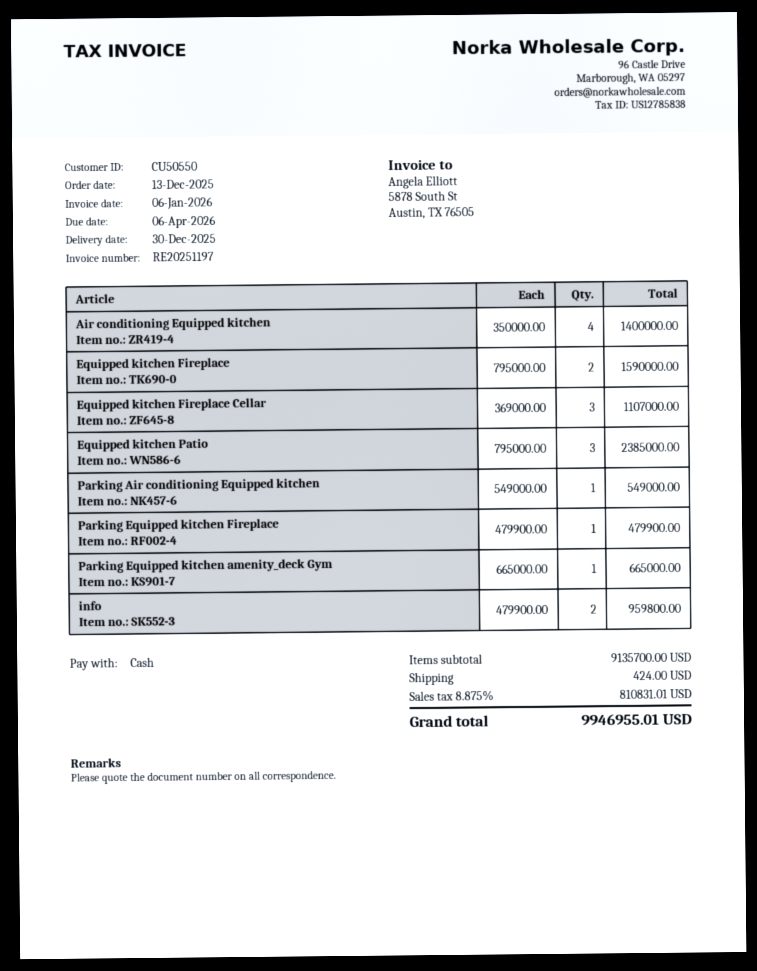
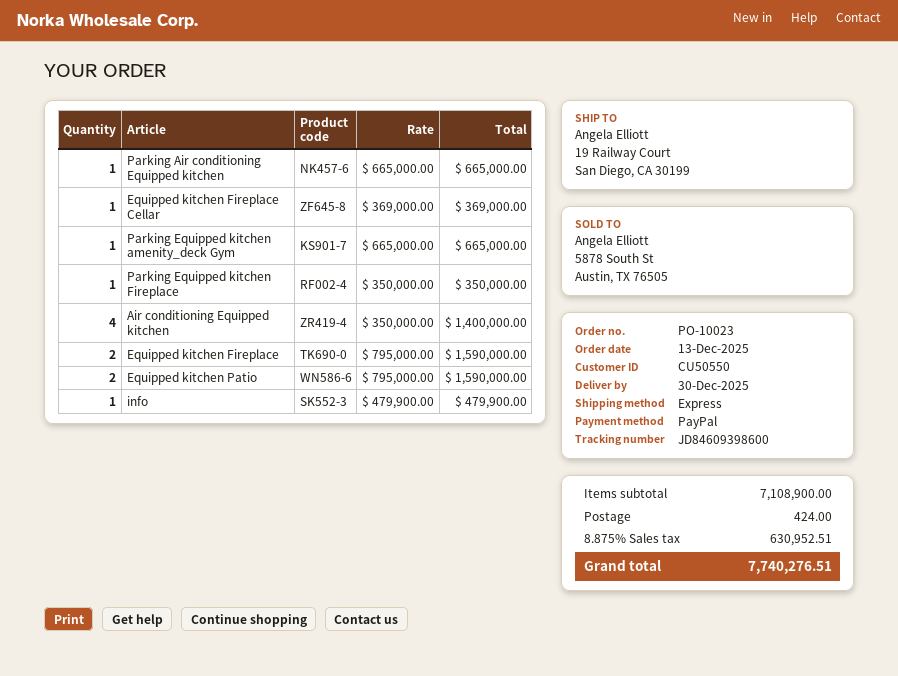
payment method: cash -> PayPal
Equipped kitchen Fireplace Cellar: 3 x 369000.00 = 1107000.00 -> 1 x 369000.00 = 369000.00
Equipped kitchen Patio: 3 x 795000.00 = 2385000.00 -> 2 x 795000.00 = 1590000.00
Parking Air conditioning Equipped kitchen: 1 x 549000.00 = 549000.00 -> 1 x 665000.00 = 665000.00
Parking Equipped kitchen Fireplace: 1 x 479900.00 = 479900.00 -> 1 x 350000.00 = 350000.00
info: 2 x 479900.00 = 959800.00 -> 1 x 479900.00 = 479900.00
subtotal: 9135700.00 -> 7108900.00
tax: 8.875% = 810831.01 -> 8.875% = 630952.51
total: 9946955.01 -> 7740276.51

